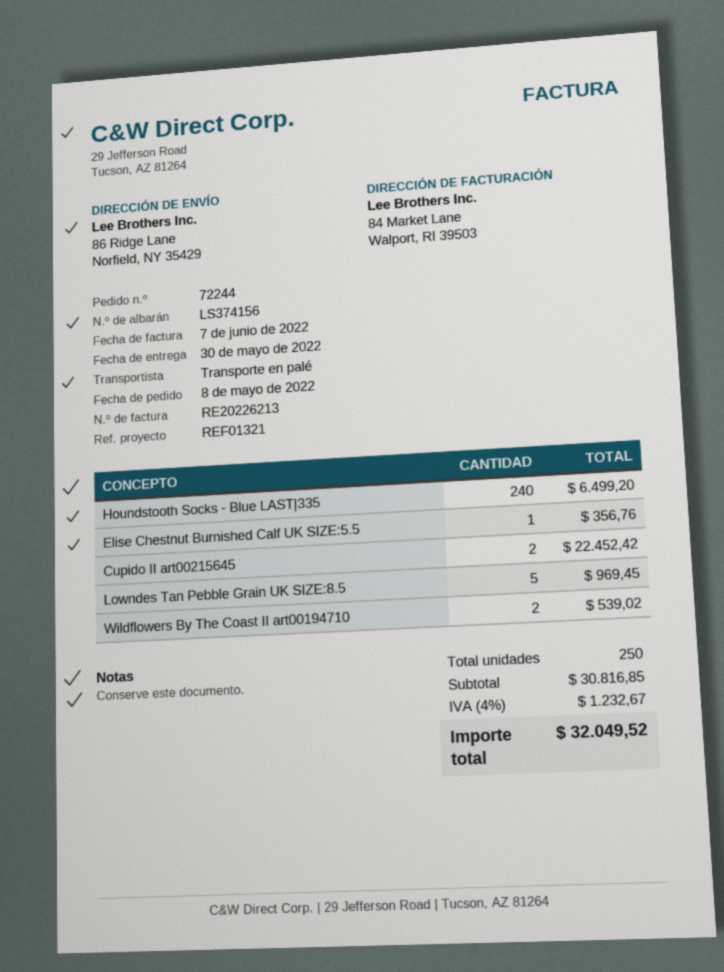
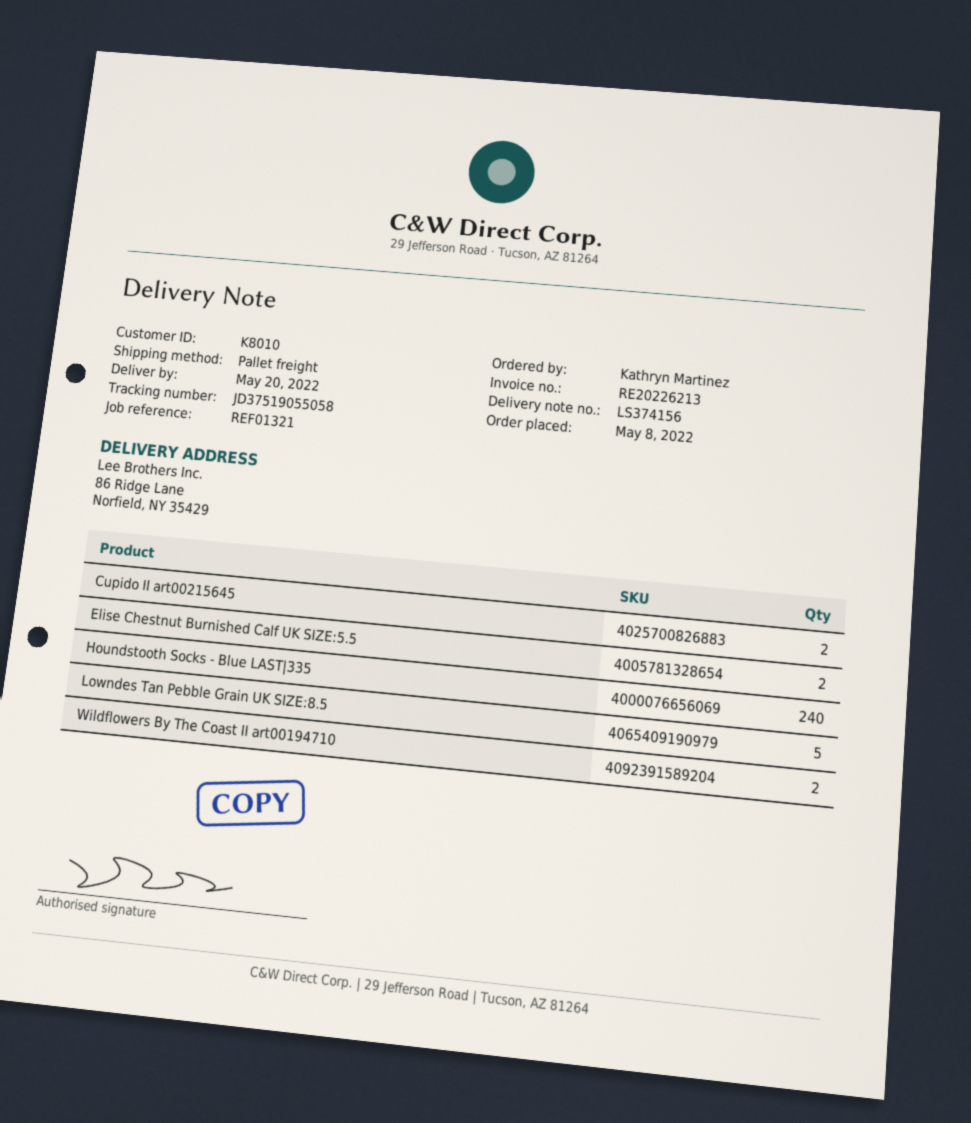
delivery date: 2022-05-30 -> 2022-05-20
Elise Chestnut Burnished Calf UK SIZE:5.5: 1 -> 2

